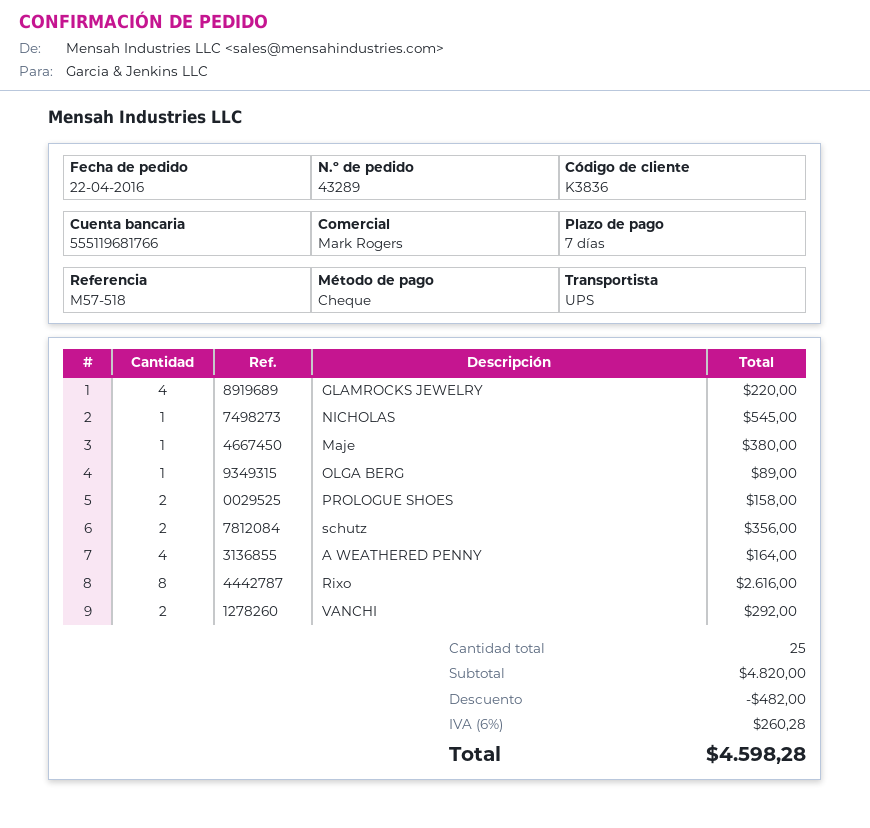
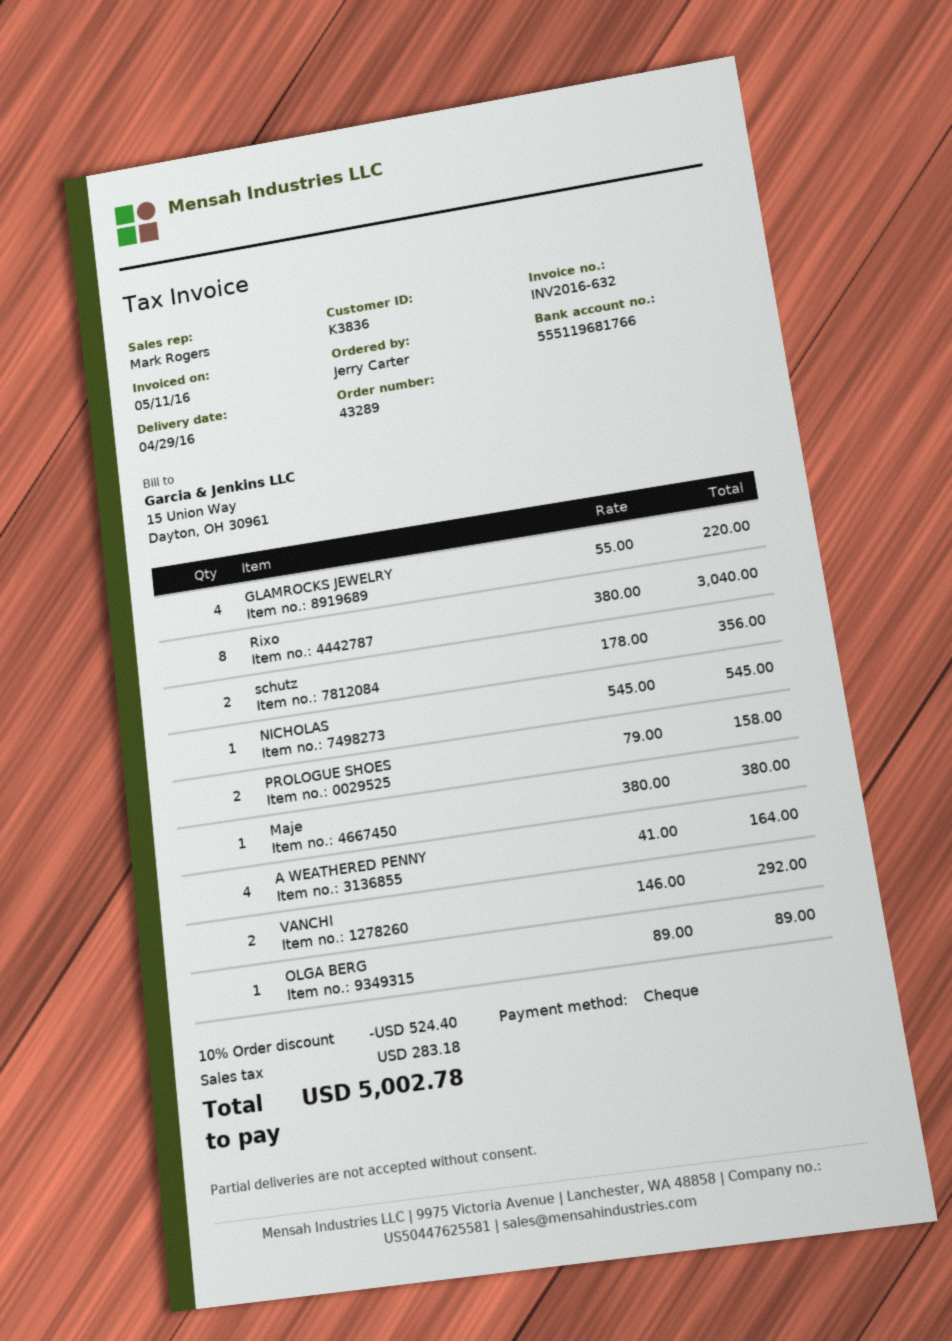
Rixo: 8 for 2616.00 -> 8 for 3040.00
discount: 482.00 -> 524.40
tax: 260.28 -> 283.18
total: 4598.28 -> 5002.78

